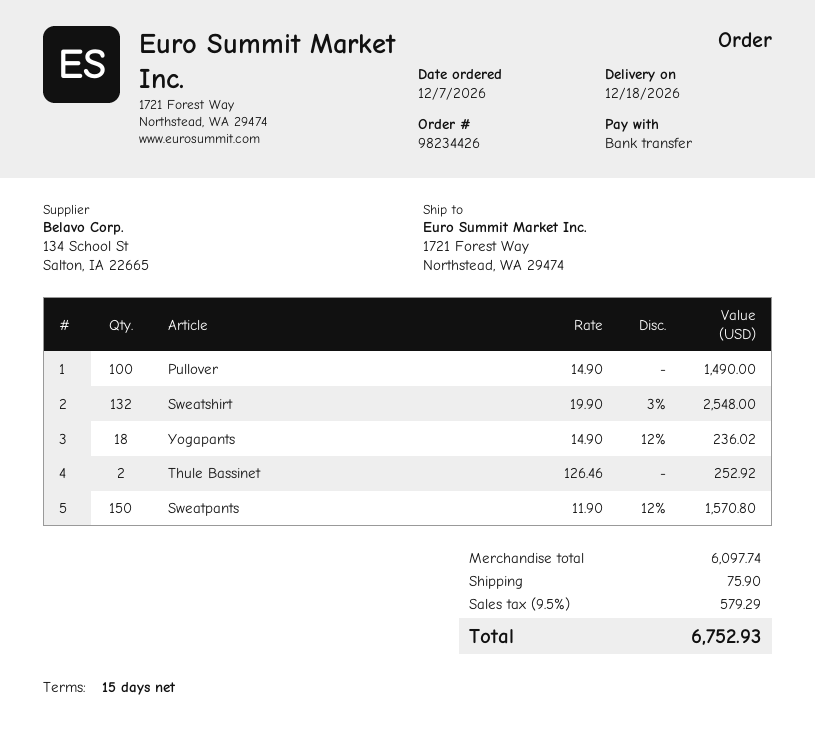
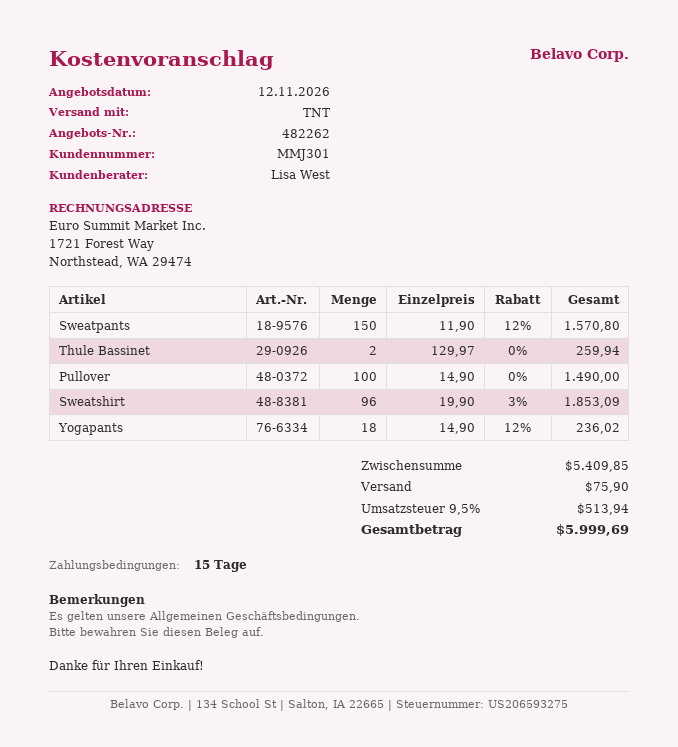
Sweatshirt: 132 x 19.90 - 3% = 2548.00 -> 96 x 19.90 - 3% = 1853.09
Thule Bassinet: 2 x 126.46 = 252.92 -> 2 x 129.97 = 259.94
subtotal: 6097.74 -> 5409.85
tax: 9.5% = 579.29 -> 9.5% = 513.94
total: 6752.93 -> 5999.69

